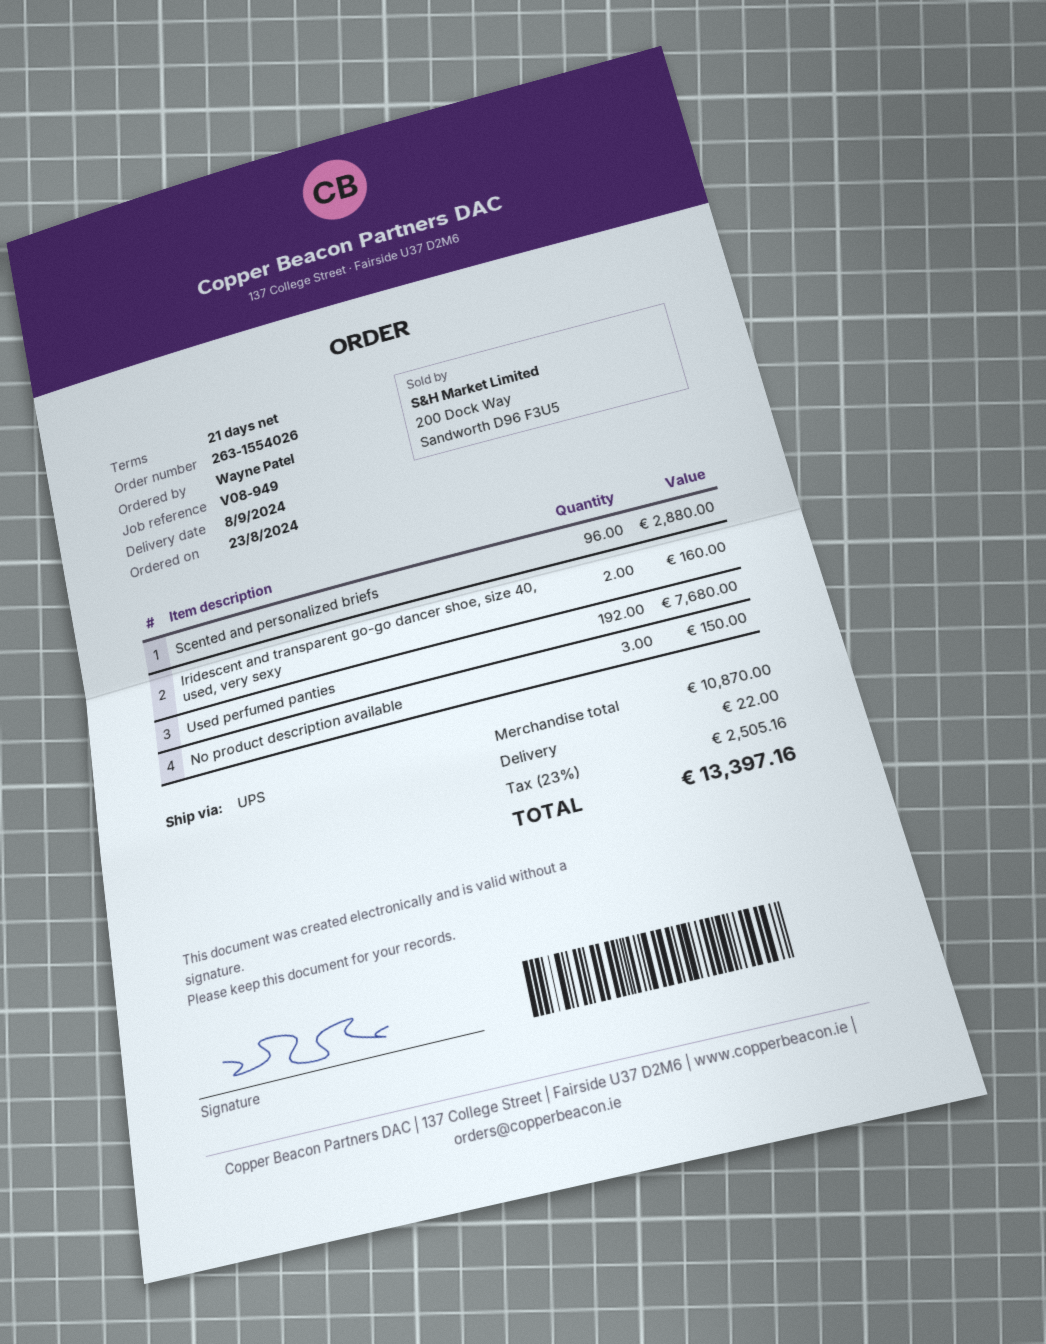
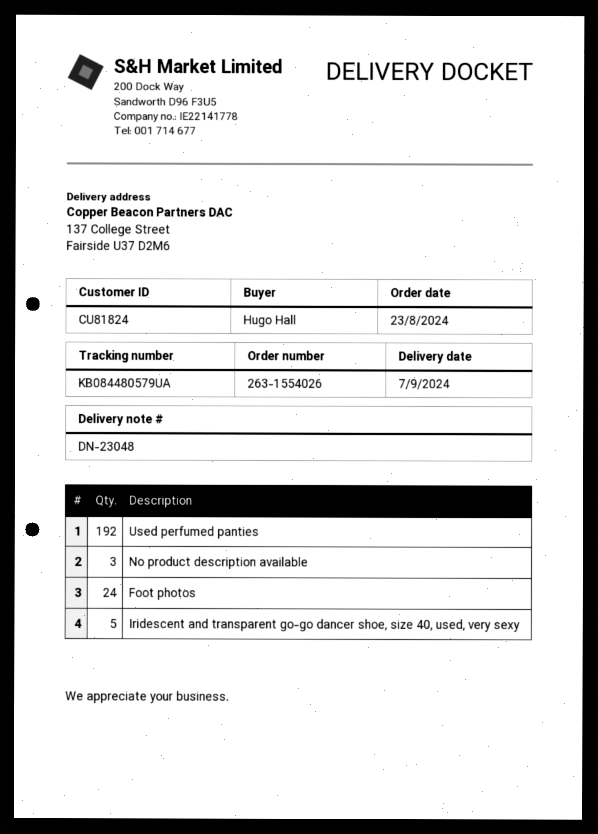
delivery date: 2024-09-08 -> 2024-09-07
ordered by: Wayne Patel -> Hugo Hall
Scented and personalized briefs: 96 -> none
Iridescent and transparent go-go dancer shoe, size 40, used, very sexy: 2 -> 5
Foot photos: none -> 24

